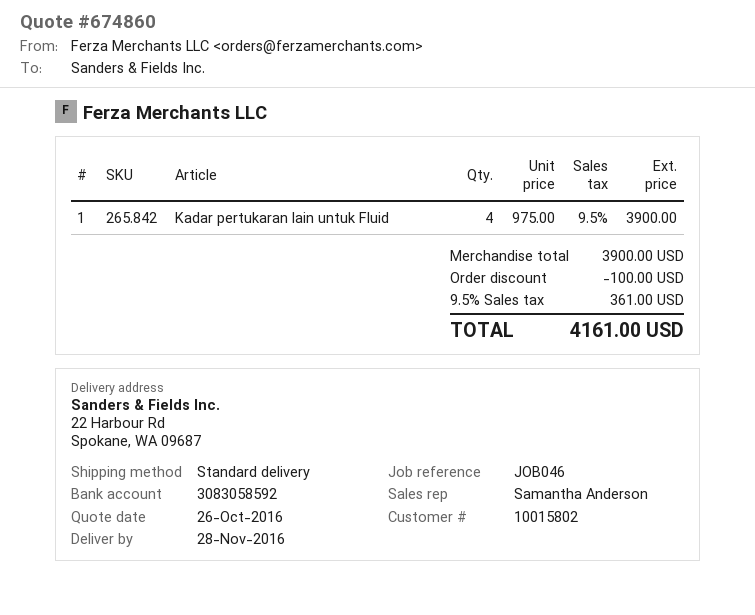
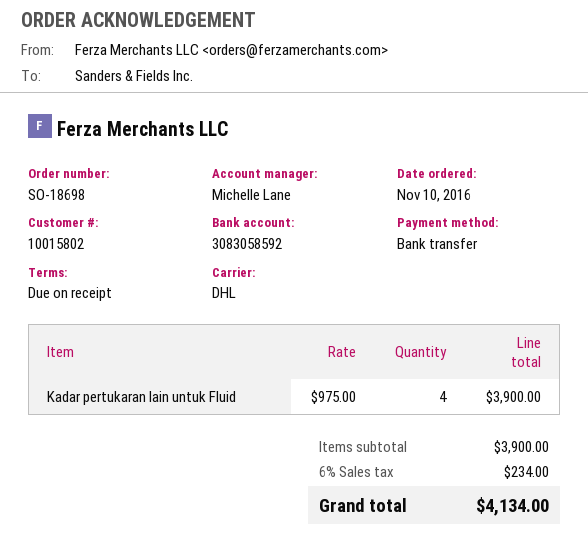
sales rep: Samantha Anderson -> Michelle Lane
shipping method: standard -> DHL
discount: 100.00 -> none
tax: 9.5% = 361.00 -> 6% = 234.00
total: 4161.00 -> 4134.00

